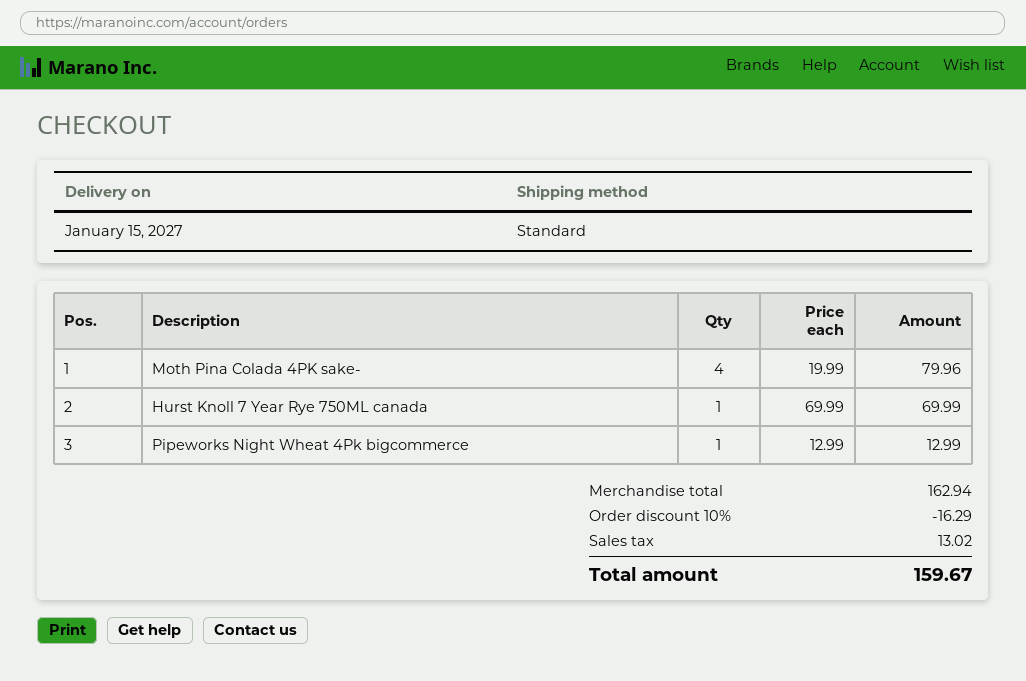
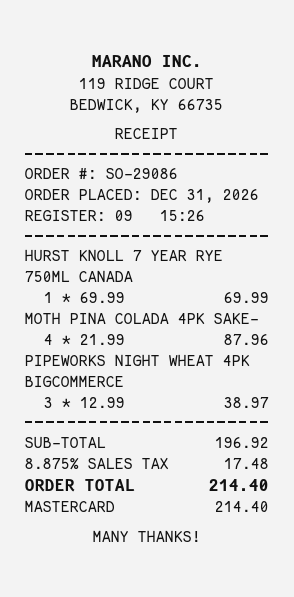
Moth Pina Colada 4PK sake-: 4 x 19.99 = 79.96 -> 4 x 21.99 = 87.96
Pipeworks Night Wheat 4Pk bigcommerce: 1 x 12.99 = 12.99 -> 3 x 12.99 = 38.97
subtotal: 162.94 -> 196.92
discount: 10% = 16.29 -> none
tax: 13.02 -> 17.48
total: 159.67 -> 214.40

